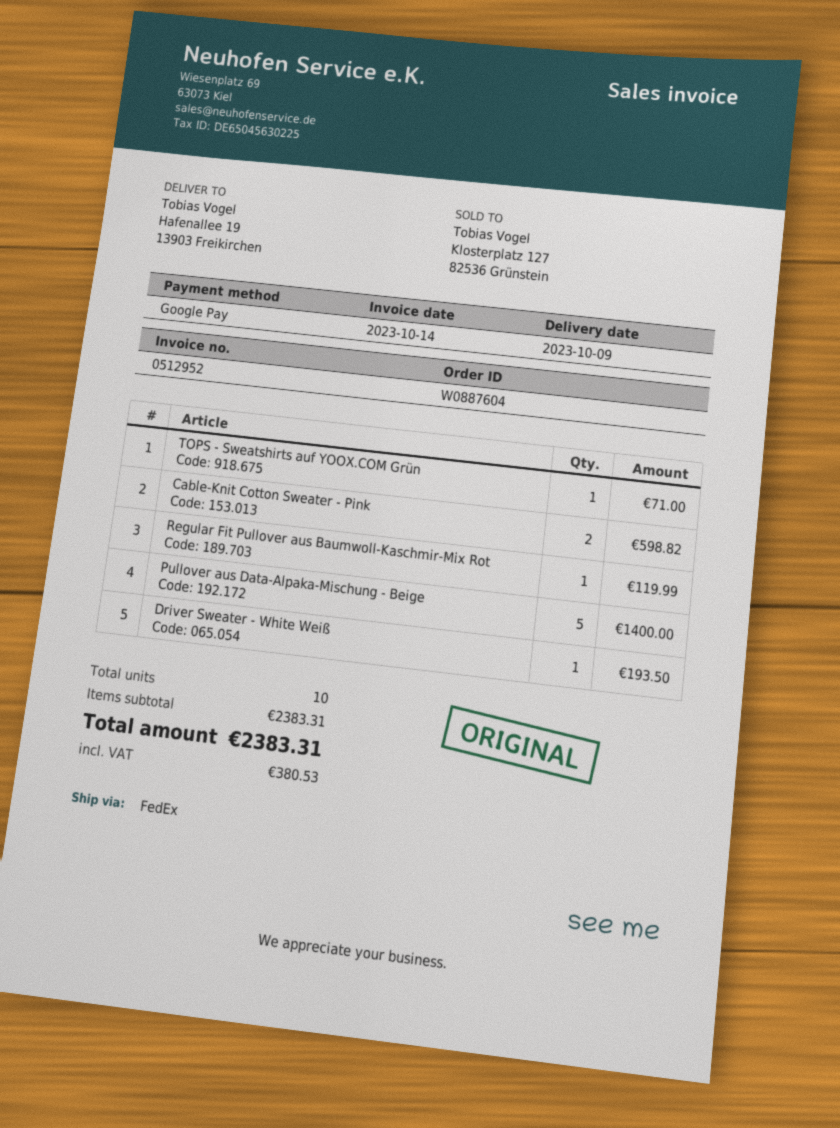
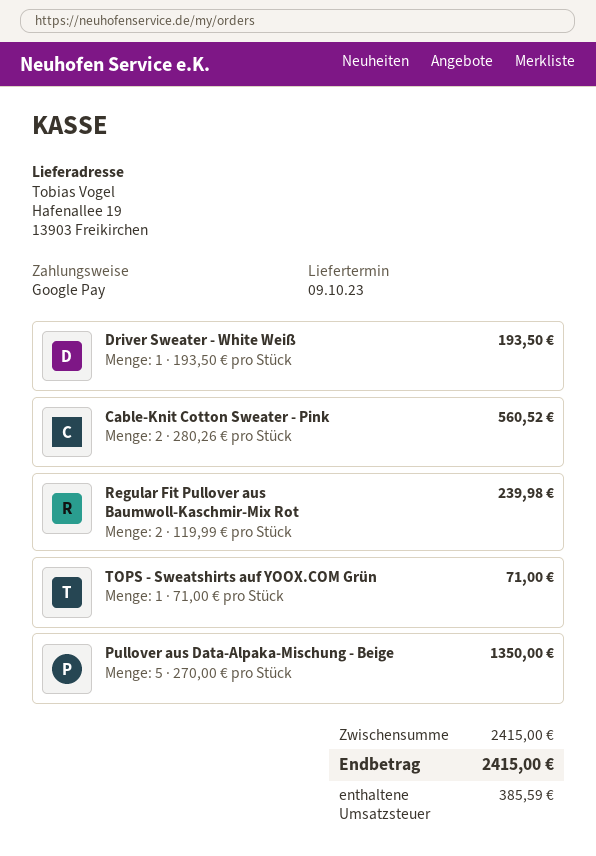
Cable-Knit Cotton Sweater - Pink: 2 for 598.82 -> 2 for 560.52
Regular Fit Pullover aus Baumwoll-Kaschmir-Mix Rot: 1 for 119.99 -> 2 for 239.98
Pullover aus Data-Alpaka-Mischung - Beige: 5 for 1400.00 -> 5 for 1350.00
subtotal: 2383.31 -> 2415.00
tax: 380.53 -> 385.59
total: 2383.31 -> 2415.00

